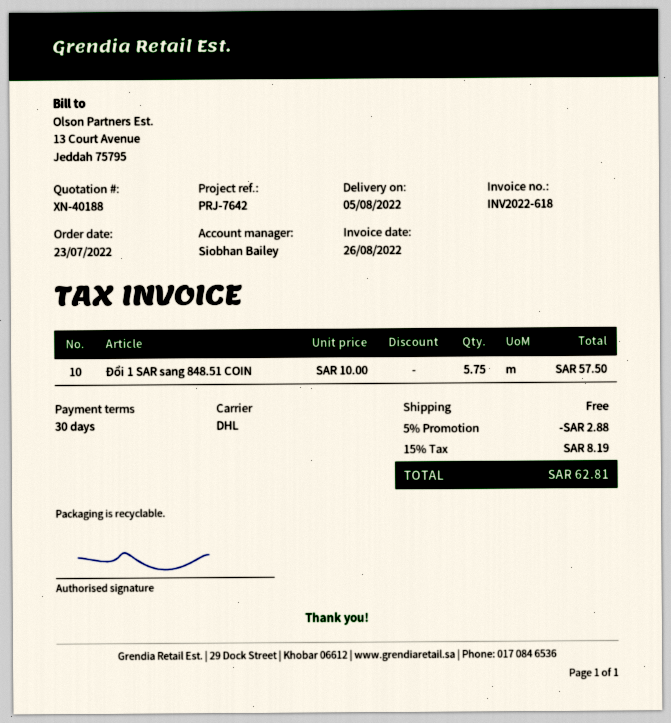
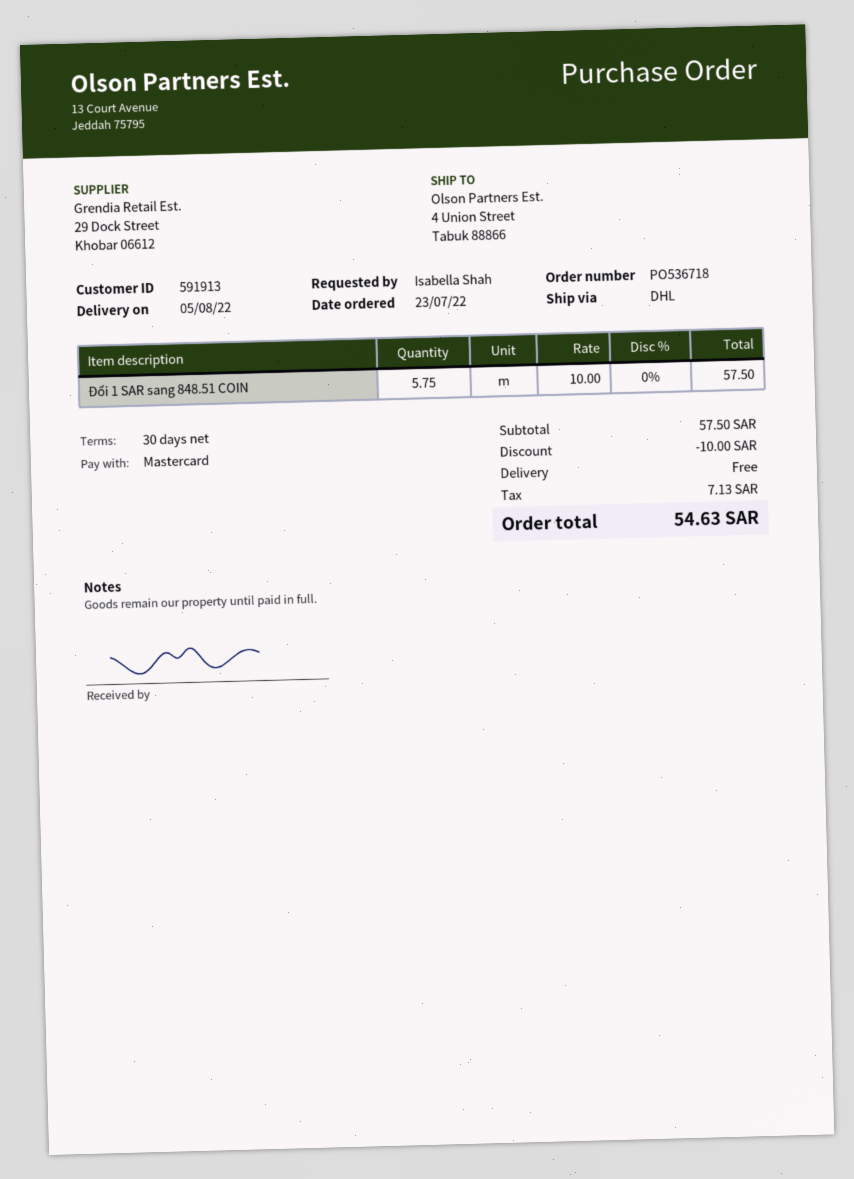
discount: 2.88 -> 10.00
tax: 8.19 -> 7.13
total: 62.81 -> 54.63

